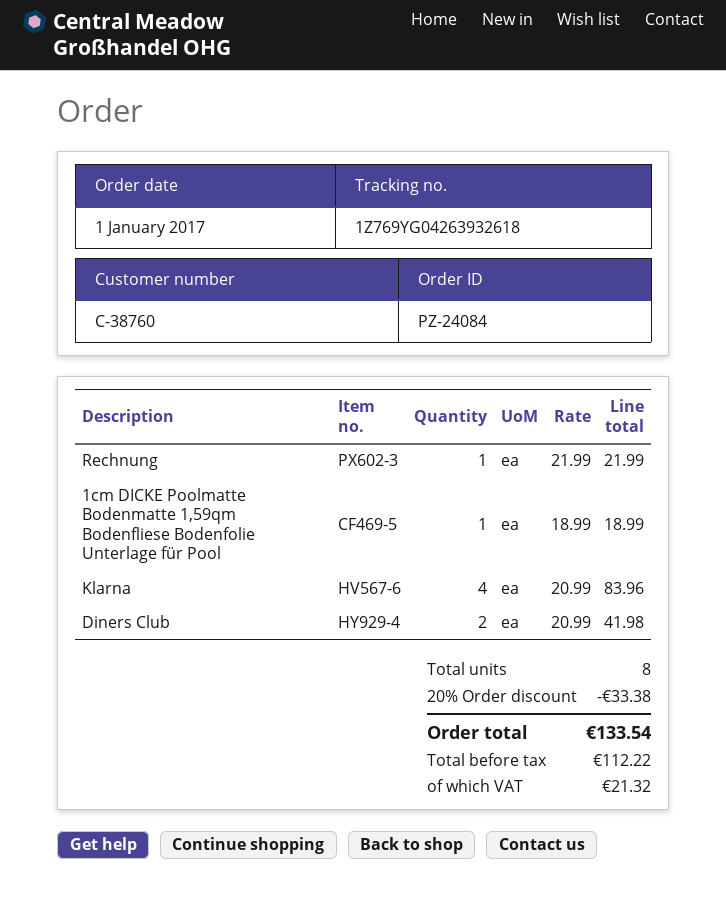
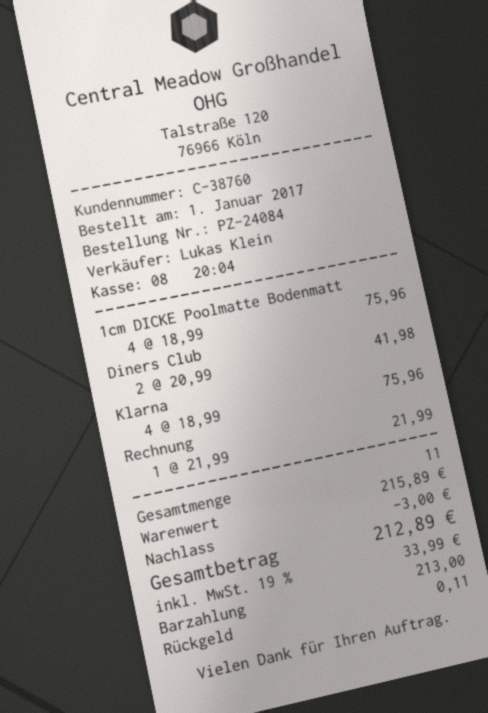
1cm DICKE Poolmatte Bodenmatte 1,59qm Bodenfliese Bodenfolie Unterlage für Pool: 1 x 18.99 = 18.99 -> 4 x 18.99 = 75.96
Klarna: 4 x 20.99 = 83.96 -> 4 x 18.99 = 75.96
total quantity: 8 -> 11
discount: 33.38 -> 3.00
tax: 21.32 -> 33.99
total: 133.54 -> 212.89

